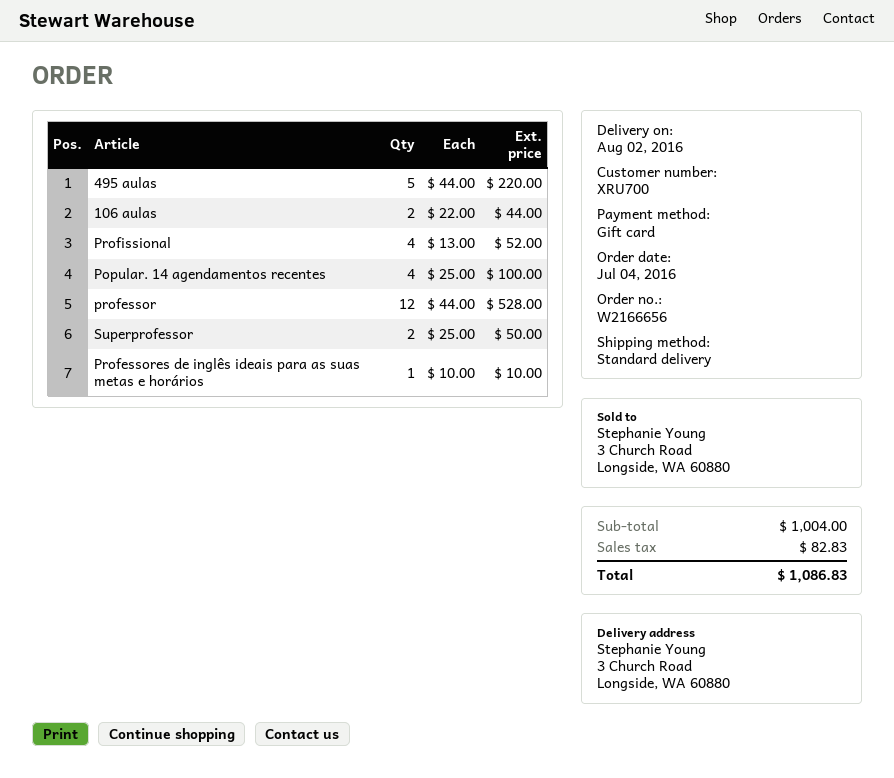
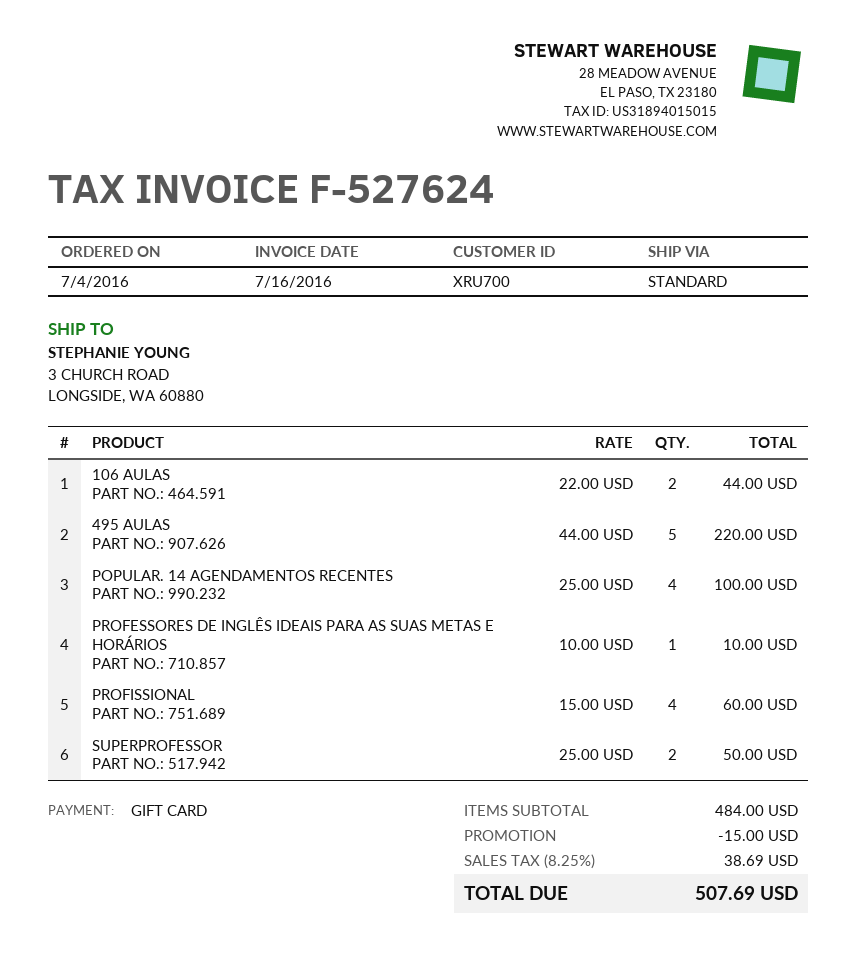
Profissional: 4 x 13.00 = 52.00 -> 4 x 15.00 = 60.00
professor: 12 x 44.00 = 528.00 -> none
subtotal: 1004.00 -> 484.00
discount: none -> 15.00
tax: 82.83 -> 38.69
total: 1086.83 -> 507.69

